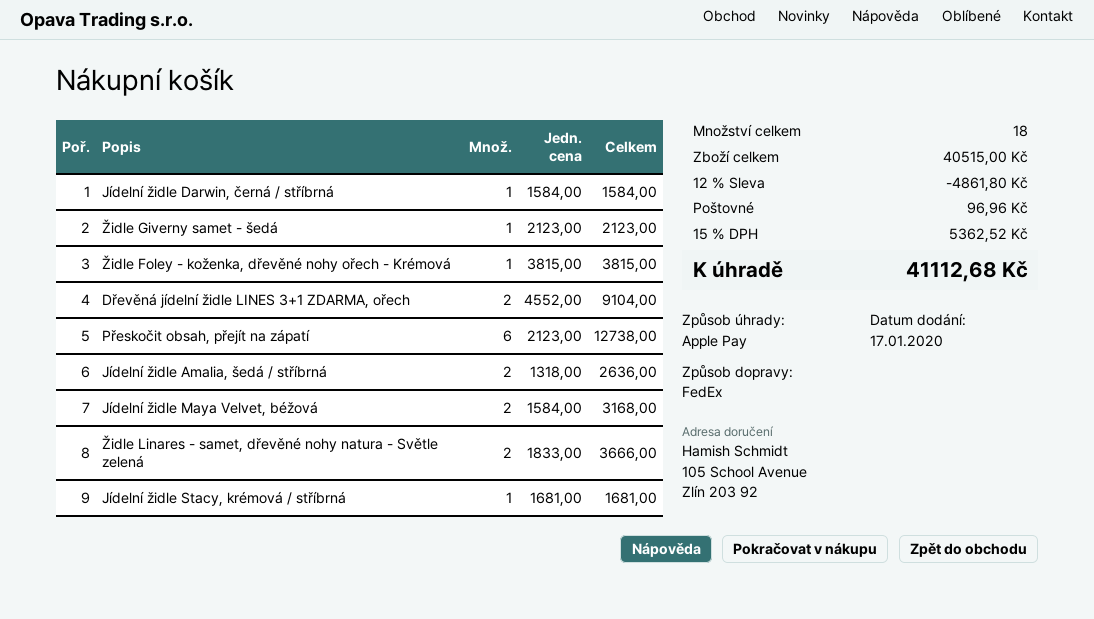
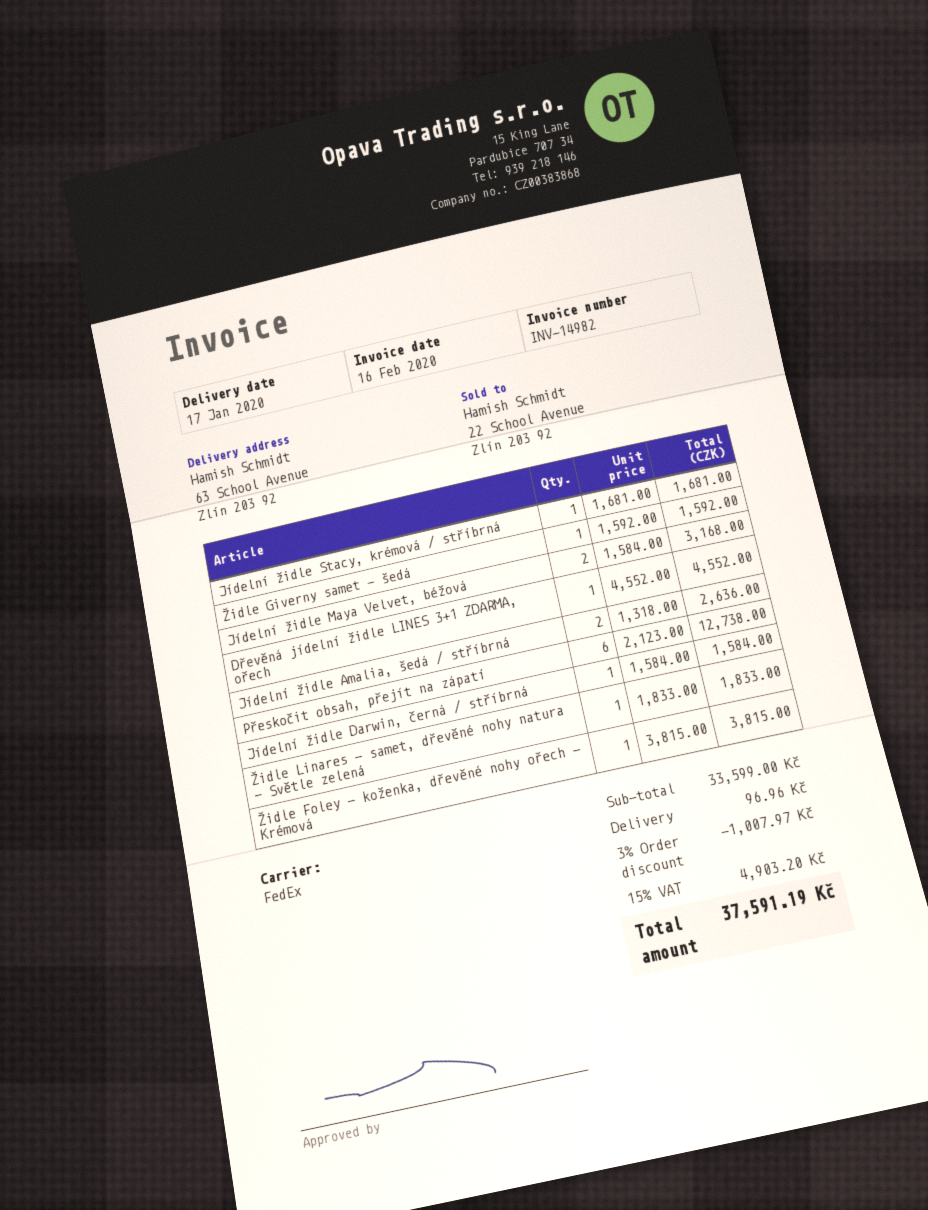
ship to: 105 School Avenue, Zlín 203 92 -> 63 School Avenue, Zlín 203 92
Židle Giverny samet - šedá: 1 x 2123.00 = 2123.00 -> 1 x 1592.00 = 1592.00
Dřevěná jídelní židle LINES 3+1 ZDARMA, ořech: 2 x 4552.00 = 9104.00 -> 1 x 4552.00 = 4552.00
Židle Linares - samet, dřevěné nohy natura - Světle zelená: 2 x 1833.00 = 3666.00 -> 1 x 1833.00 = 1833.00
subtotal: 40515.00 -> 33599.00
discount: 12% = 4861.80 -> 3% = 1007.97
tax: 15% = 5362.52 -> 15% = 4903.20
total: 41112.68 -> 37591.19

